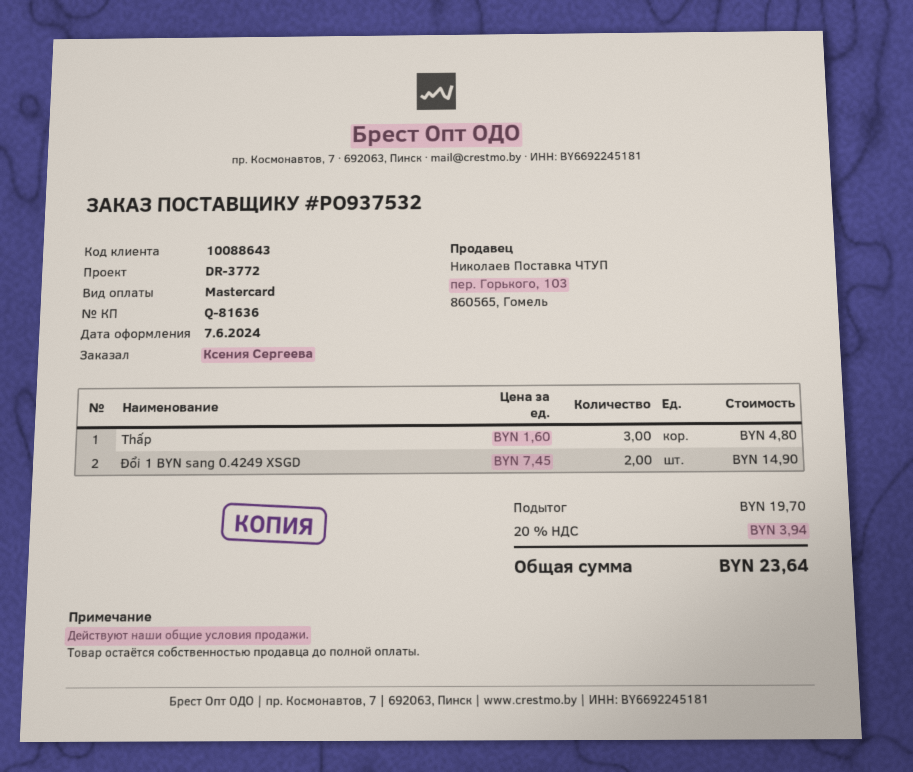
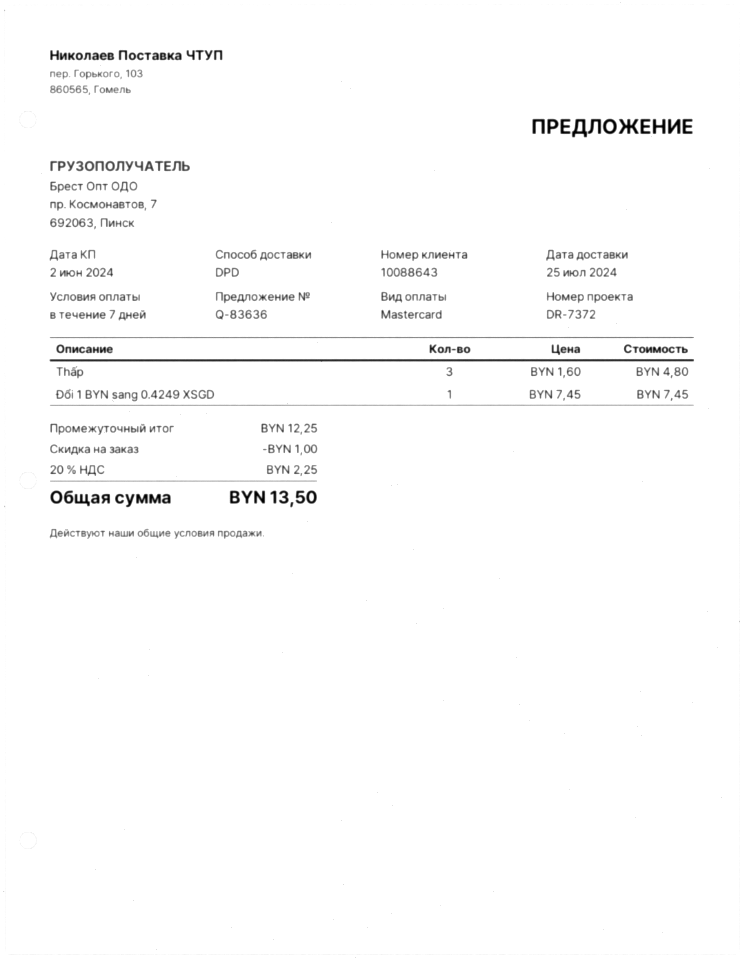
quote number: Q-81636 -> Q-83636
reference: DR-3772 -> DR-7372
Đổi 1 BYN sang 0.4249 XSGD: 2 x 7.45 = 14.90 -> 1 x 7.45 = 7.45
subtotal: 19.70 -> 12.25
discount: none -> 1.00
tax: 20% = 3.94 -> 20% = 2.25
total: 23.64 -> 13.50

